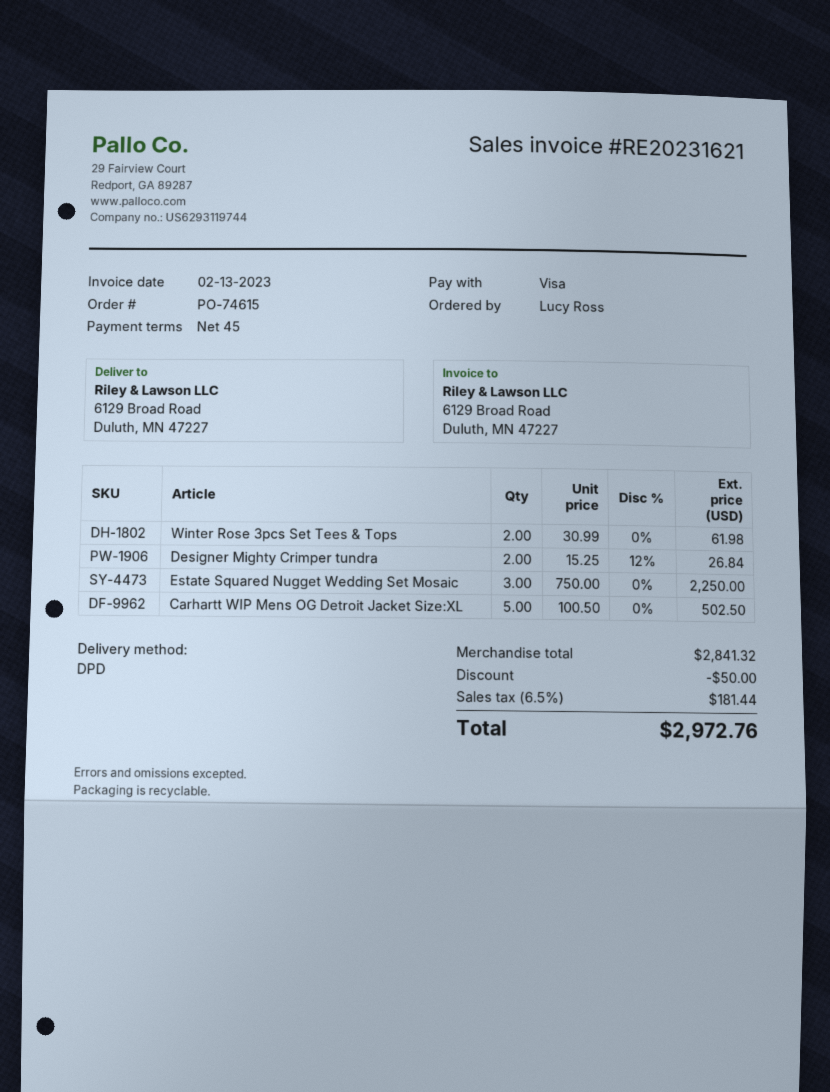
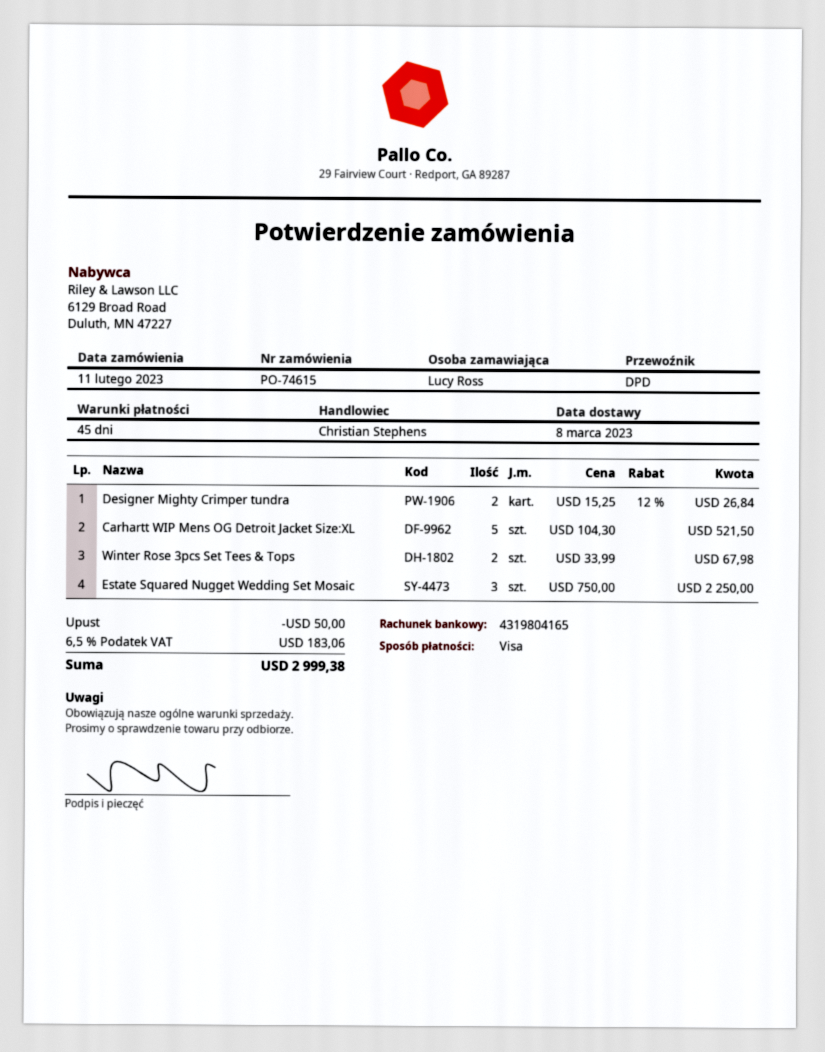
Winter Rose 3pcs Set Tees & Tops: 2 x 30.99 = 61.98 -> 2 x 33.99 = 67.98
Carhartt WIP Mens OG Detroit Jacket Size:XL: 5 x 100.50 = 502.50 -> 5 x 104.30 = 521.50
tax: 6.5% = 181.44 -> 6.5% = 183.06
total: 2972.76 -> 2999.38

